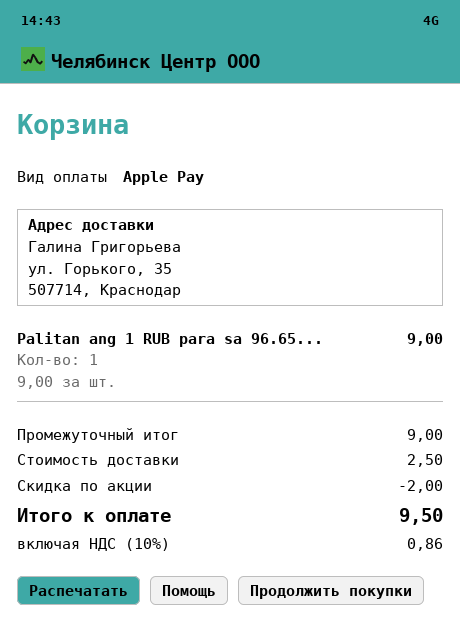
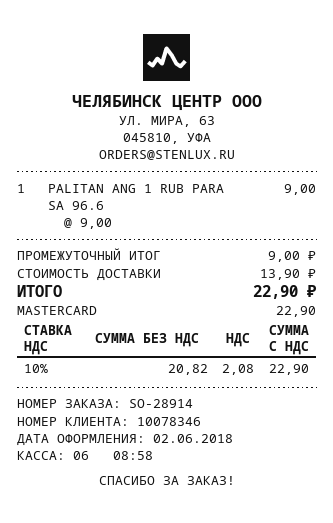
payment method: Apple Pay -> Mastercard
discount: 2.00 -> none
shipping: 2.50 -> 13.90
tax: 10% = 0.86 -> 10% = 2.08
total: 9.50 -> 22.90

